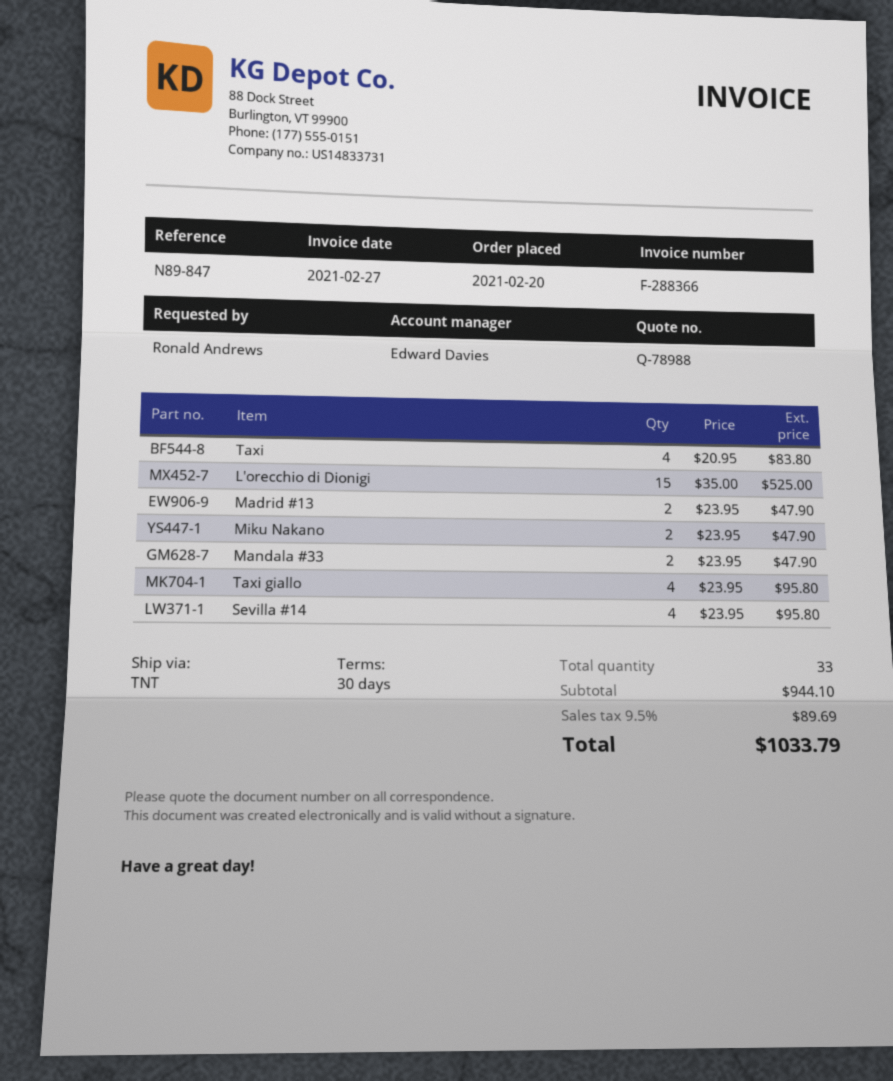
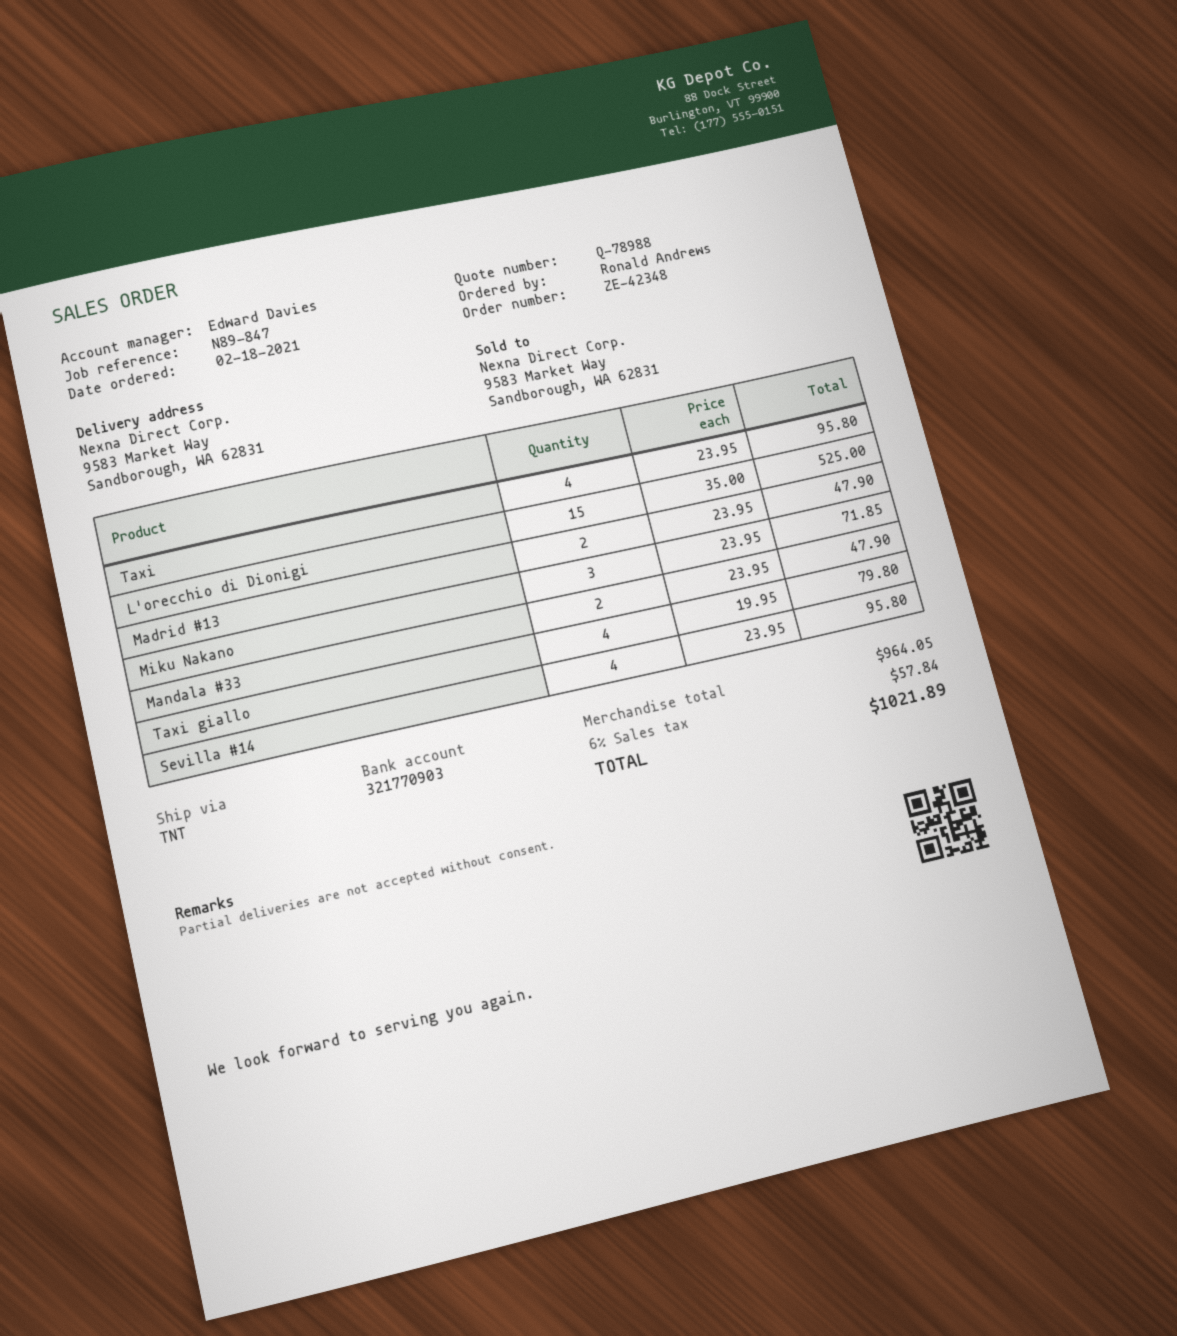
order date: 2021-02-20 -> 2021-02-18
Taxi: 4 x 20.95 = 83.80 -> 4 x 23.95 = 95.80
Miku Nakano: 2 x 23.95 = 47.90 -> 3 x 23.95 = 71.85
Taxi giallo: 4 x 23.95 = 95.80 -> 4 x 19.95 = 79.80
subtotal: 944.10 -> 964.05
tax: 9.5% = 89.69 -> 6% = 57.84
total: 1033.79 -> 1021.89

